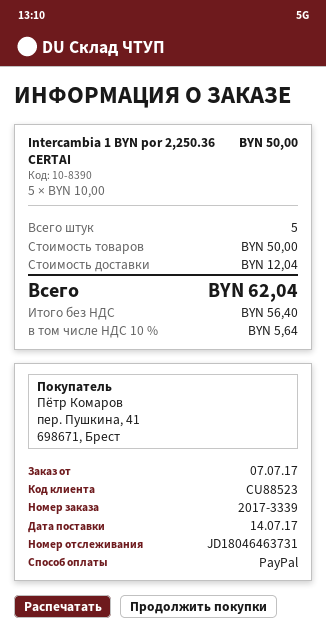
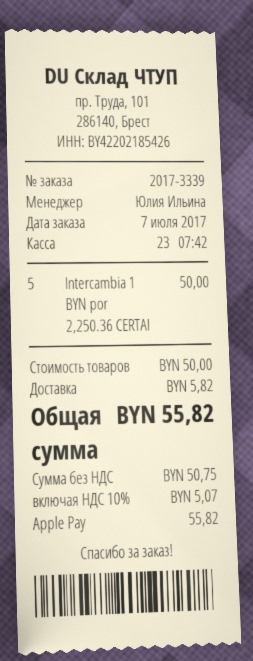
payment method: PayPal -> Apple Pay
shipping: 12.04 -> 5.82
net: 56.40 -> 50.75
tax: 10% = 5.64 -> 10% = 5.07
total: 62.04 -> 55.82

